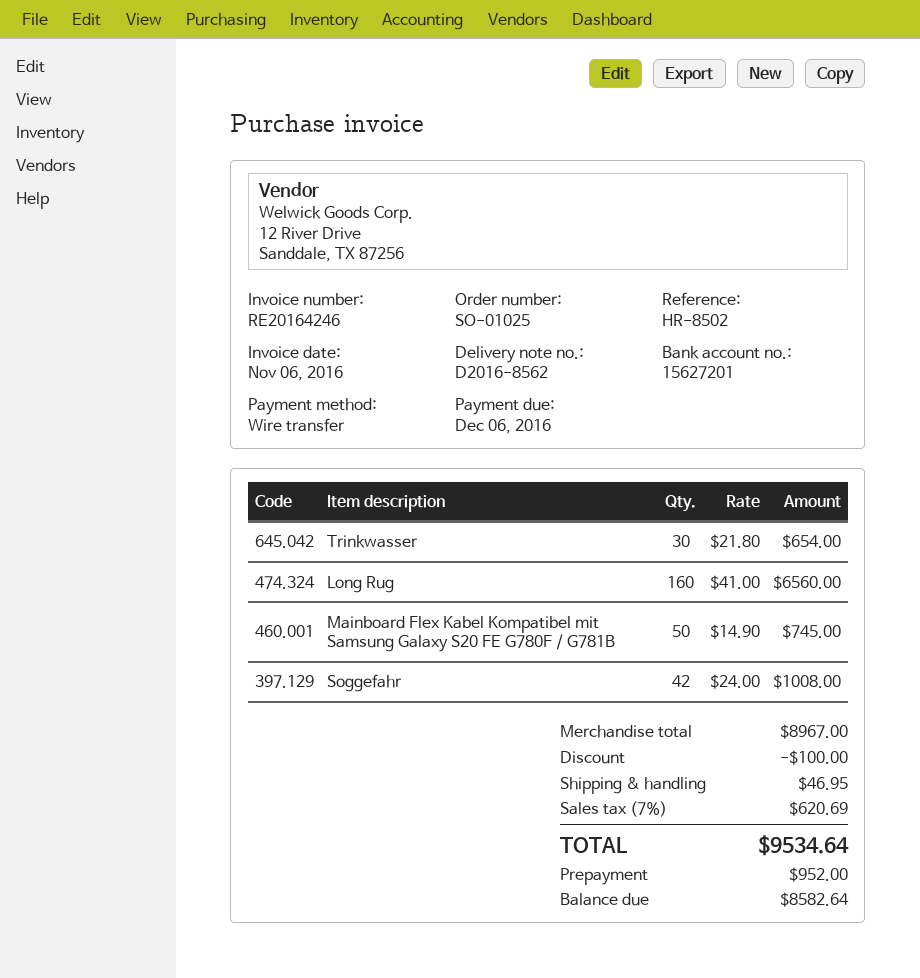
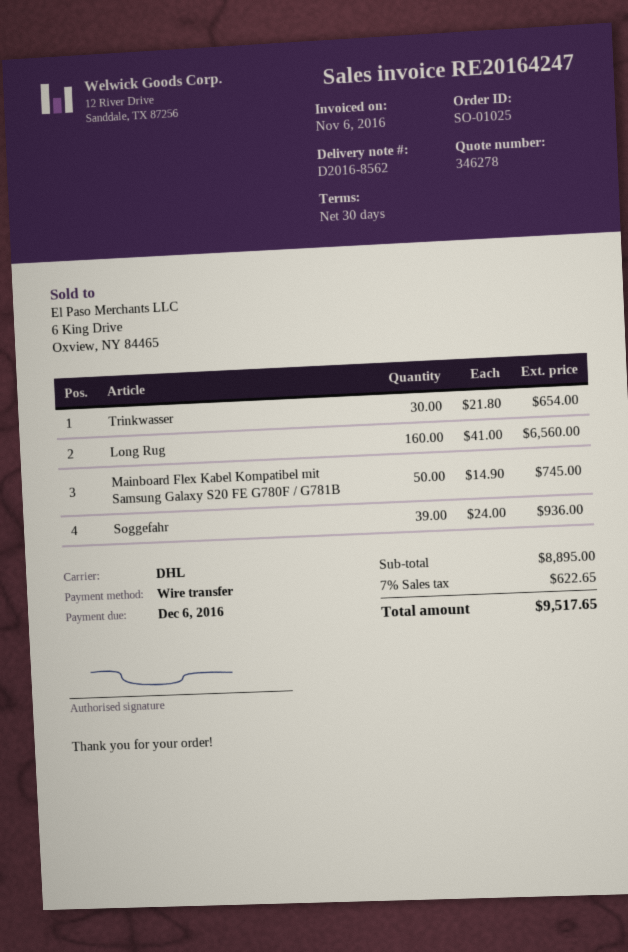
invoice number: RE20164246 -> RE20164247
Soggefahr: 42 x 24.00 = 1008.00 -> 39 x 24.00 = 936.00
subtotal: 8967.00 -> 8895.00
discount: 100.00 -> none
shipping: 46.95 -> none
tax: 7% = 620.69 -> 7% = 622.65
total: 9534.64 -> 9517.65

